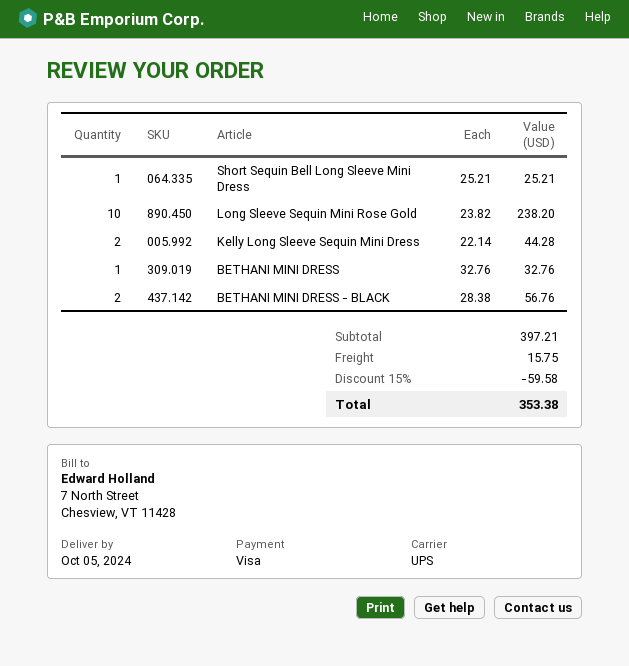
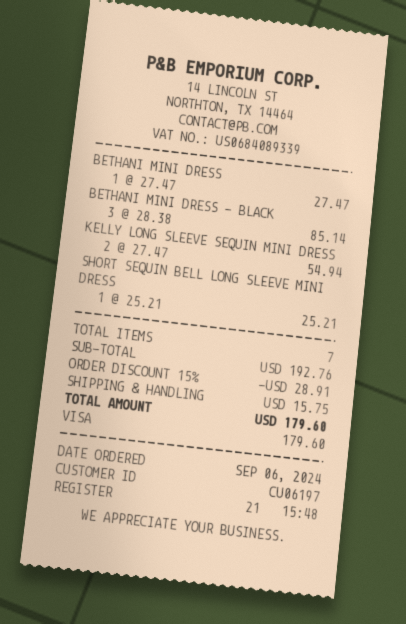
Long Sleeve Sequin Mini Rose Gold: 10 x 23.82 = 238.20 -> none
Kelly Long Sleeve Sequin Mini Dress: 2 x 22.14 = 44.28 -> 2 x 27.47 = 54.94
BETHANI MINI DRESS: 1 x 32.76 = 32.76 -> 1 x 27.47 = 27.47
BETHANI MINI DRESS - BLACK: 2 x 28.38 = 56.76 -> 3 x 28.38 = 85.14
subtotal: 397.21 -> 192.76
discount: 15% = 59.58 -> 15% = 28.91
total: 353.38 -> 179.60

